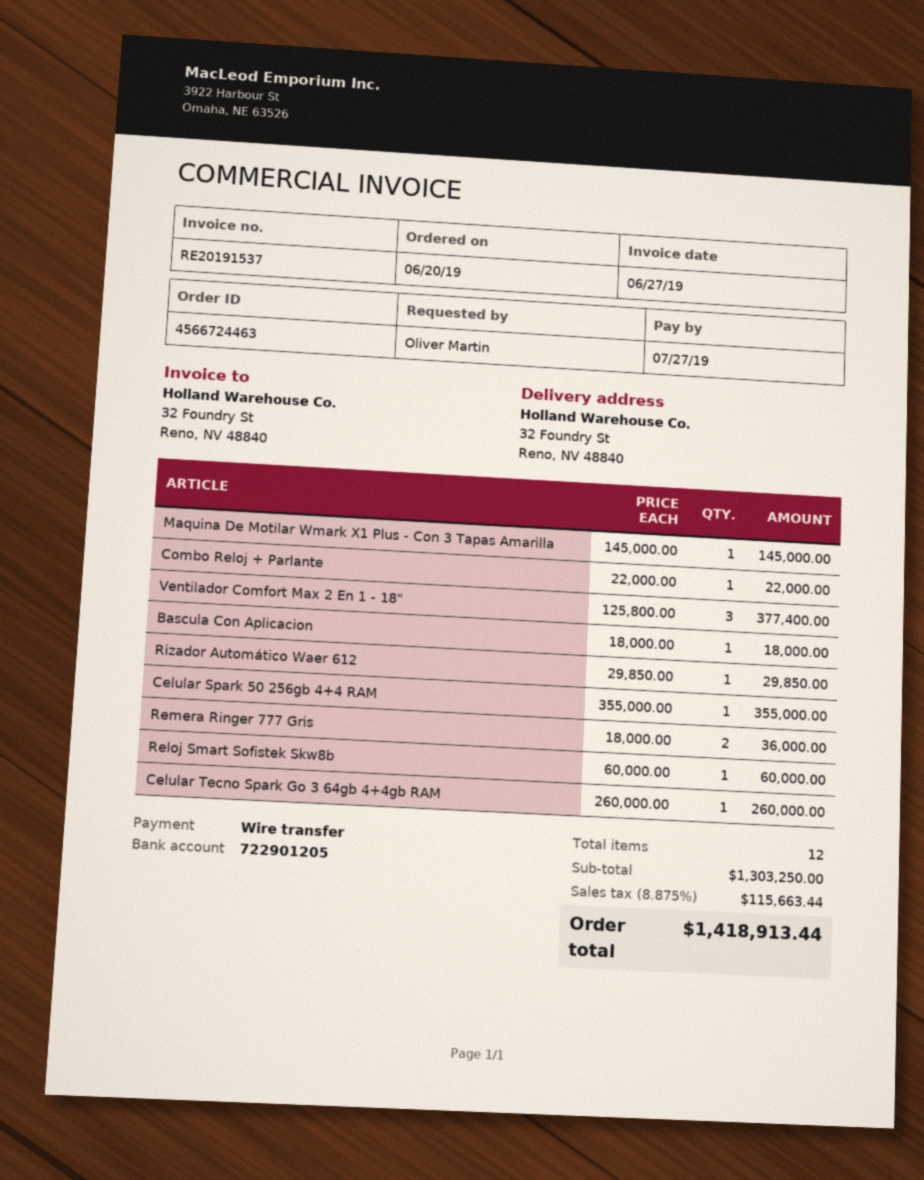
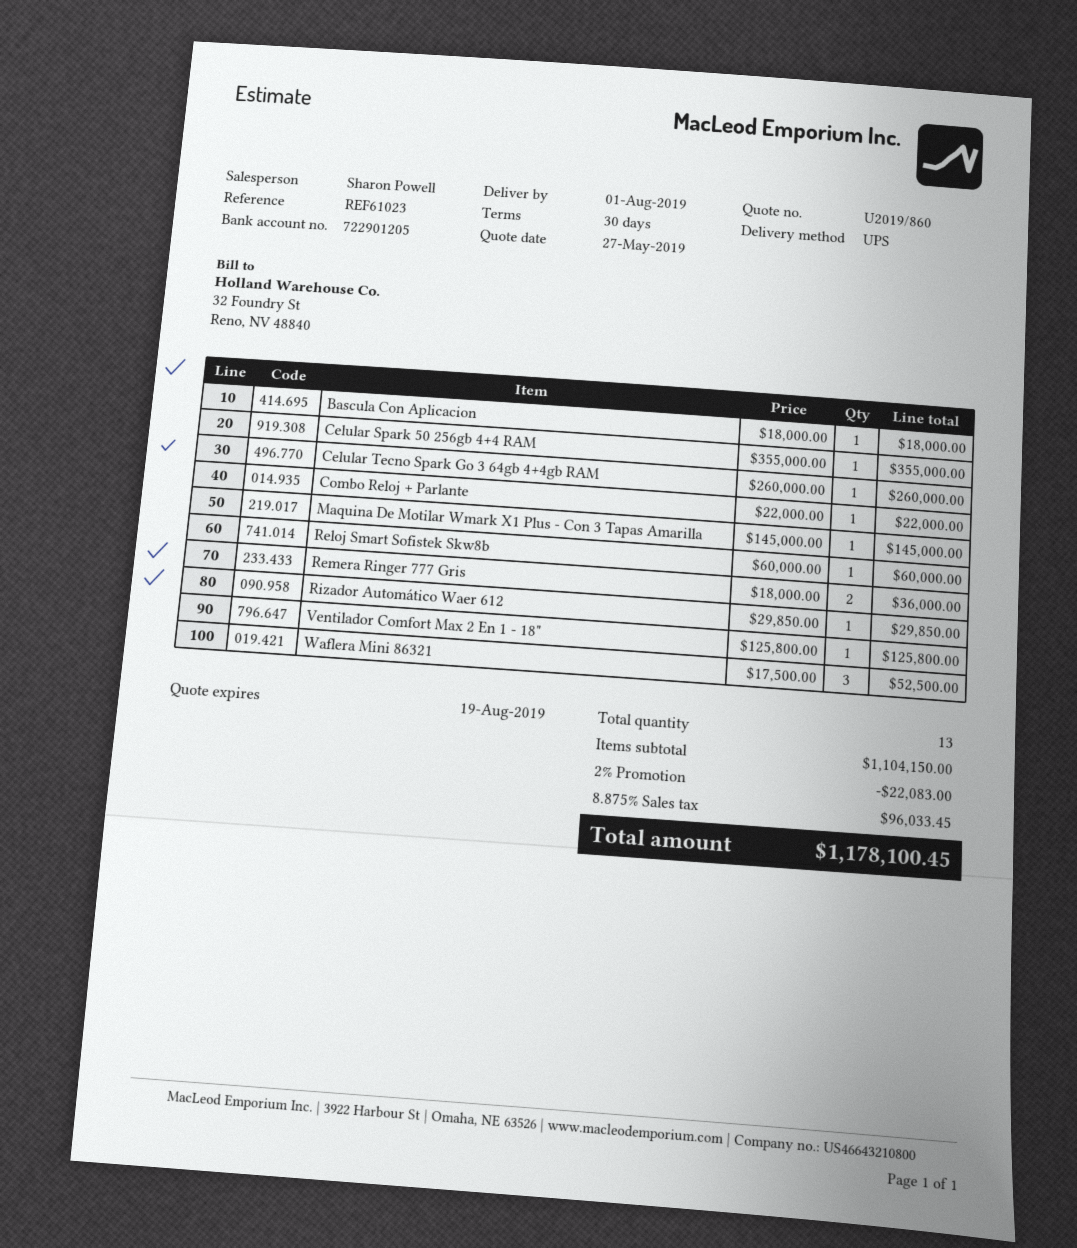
Ventilador Comfort Max 2 En 1 - 18": 3 x 125800.00 = 377400.00 -> 1 x 125800.00 = 125800.00
Waflera Mini 86321: none -> 3 x 17500.00 = 52500.00
total quantity: 12 -> 13
subtotal: 1303250.00 -> 1104150.00
discount: none -> 2% = 22083.00
tax: 8.875% = 115663.44 -> 8.875% = 96033.45
total: 1418913.44 -> 1178100.45

